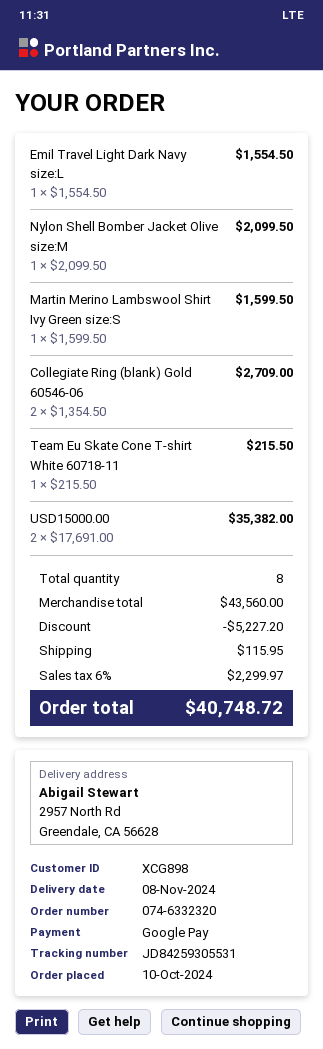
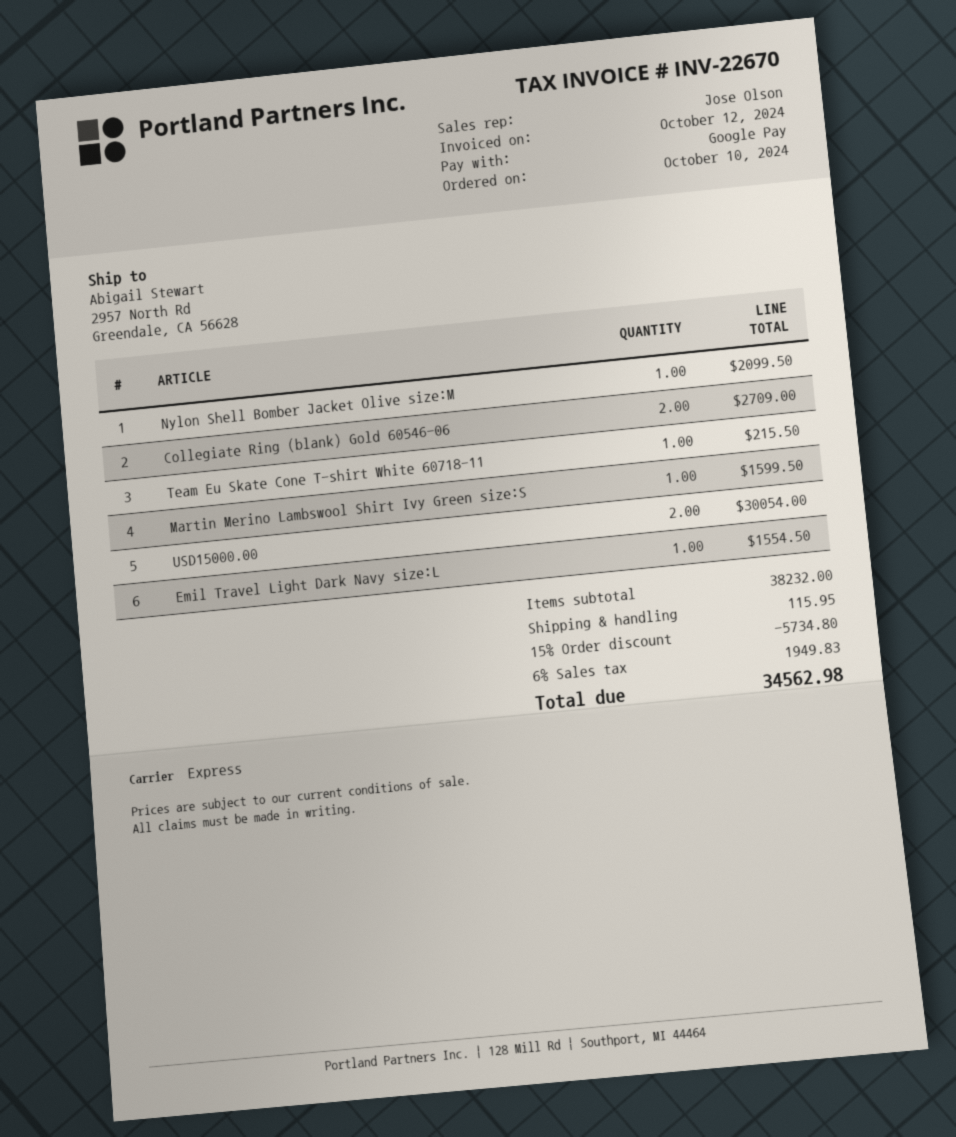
USD15000.00: 2 for 35382.00 -> 2 for 30054.00
subtotal: 43560.00 -> 38232.00
discount: 5227.20 -> 5734.80
tax: 6% = 2299.97 -> 6% = 1949.83
total: 40748.72 -> 34562.98

